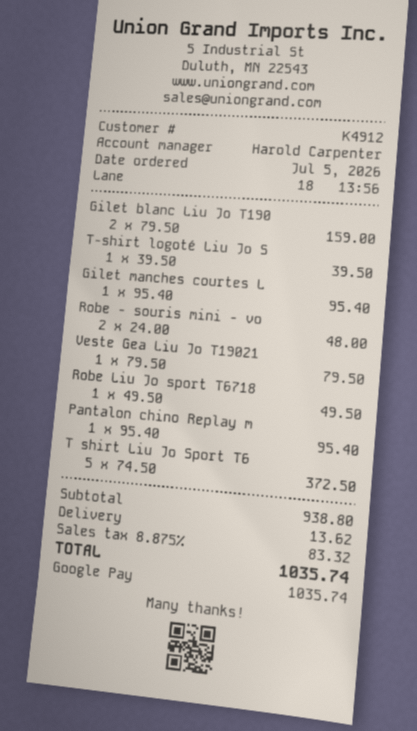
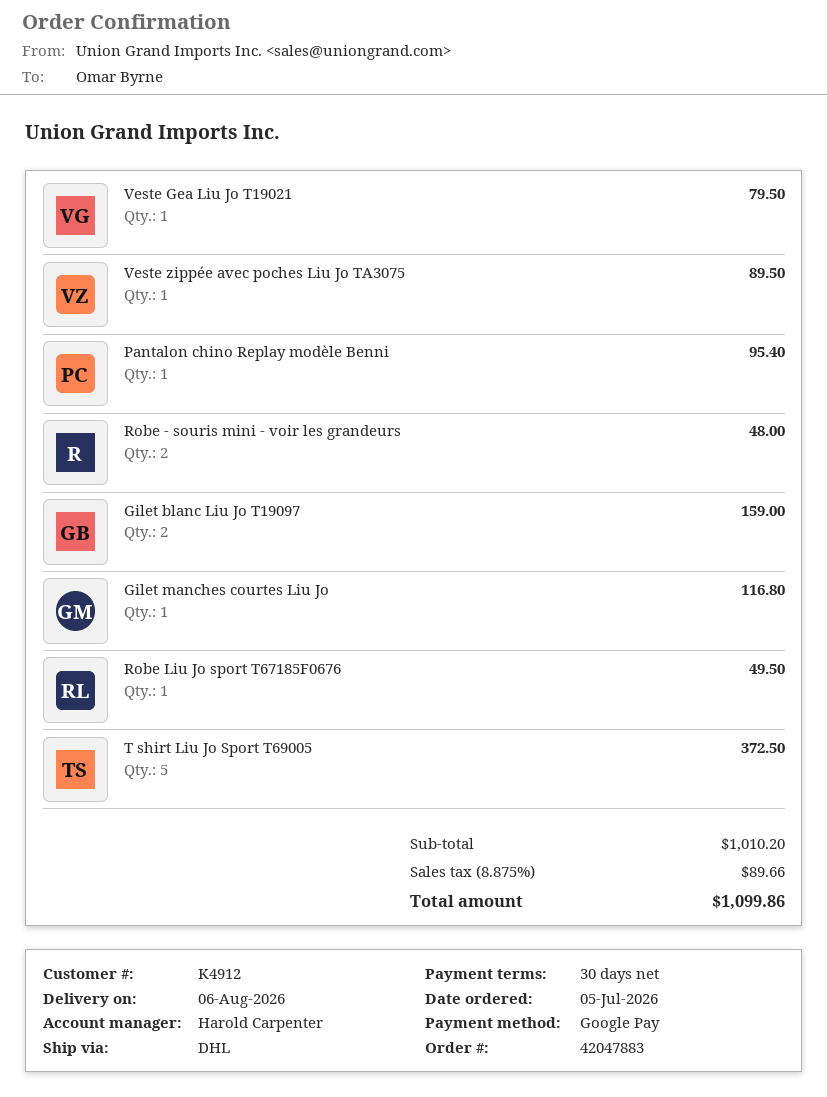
T-shirt logoté Liu Jo S: 1 for 39.50 -> none
Gilet manches courtes L: 1 for 95.40 -> 1 for 116.80
Veste zippée avec poches Liu Jo TA3075: none -> 1 for 89.50
subtotal: 938.80 -> 1010.20
shipping: 13.62 -> none
tax: 8.875% = 83.32 -> 8.875% = 89.66
total: 1035.74 -> 1099.86

